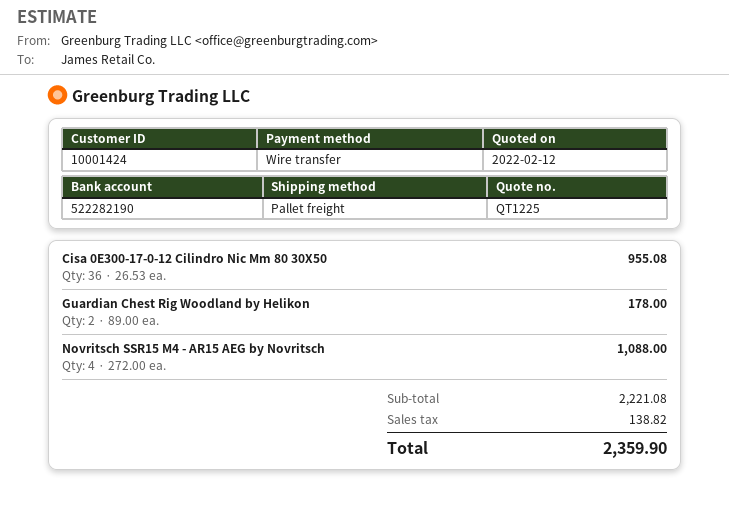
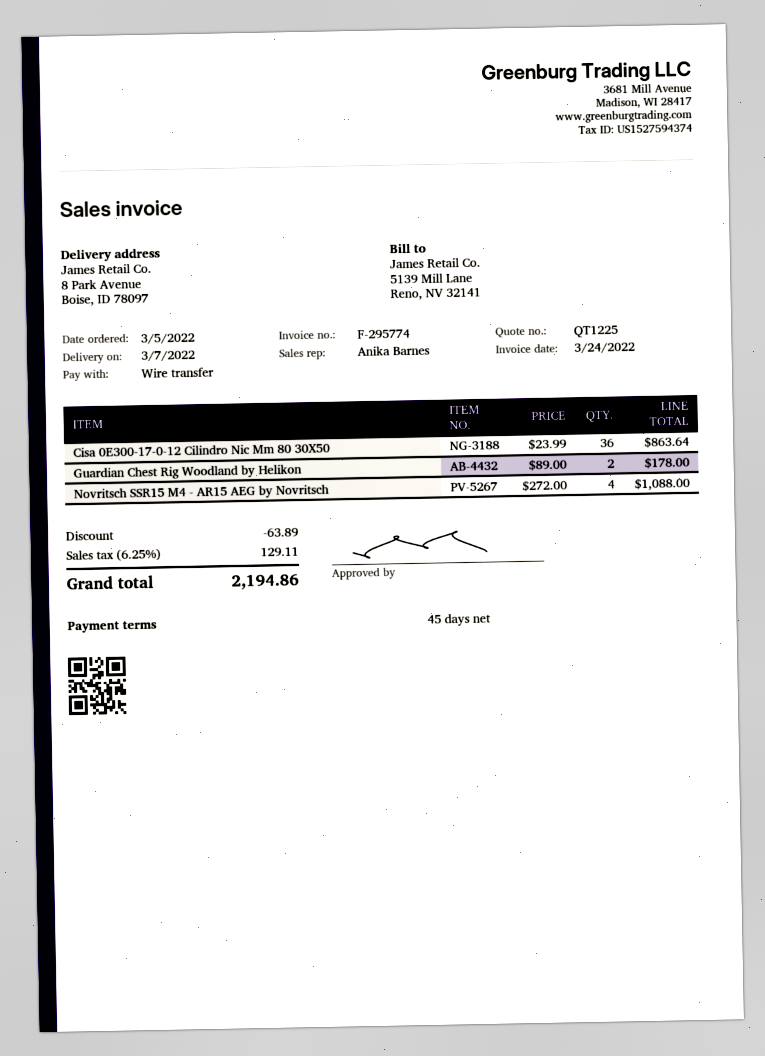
Cisa 0E300-17-0-12 Cilindro Nic Mm 80 30X50: 36 x 26.53 = 955.08 -> 36 x 23.99 = 863.64
discount: none -> 63.89
tax: 138.82 -> 129.11
total: 2359.90 -> 2194.86

